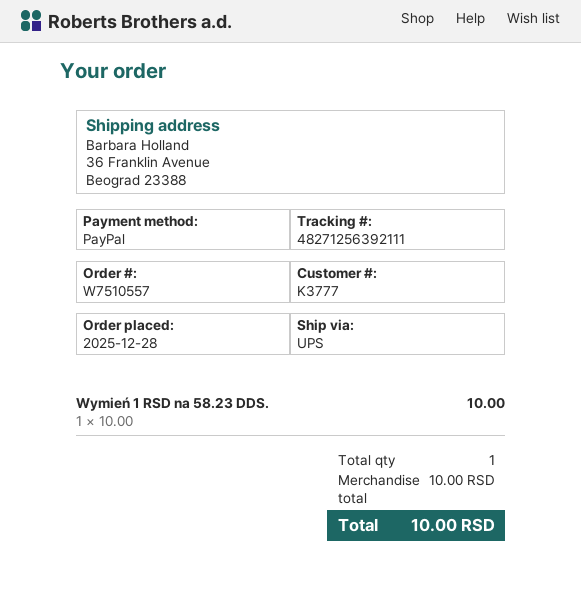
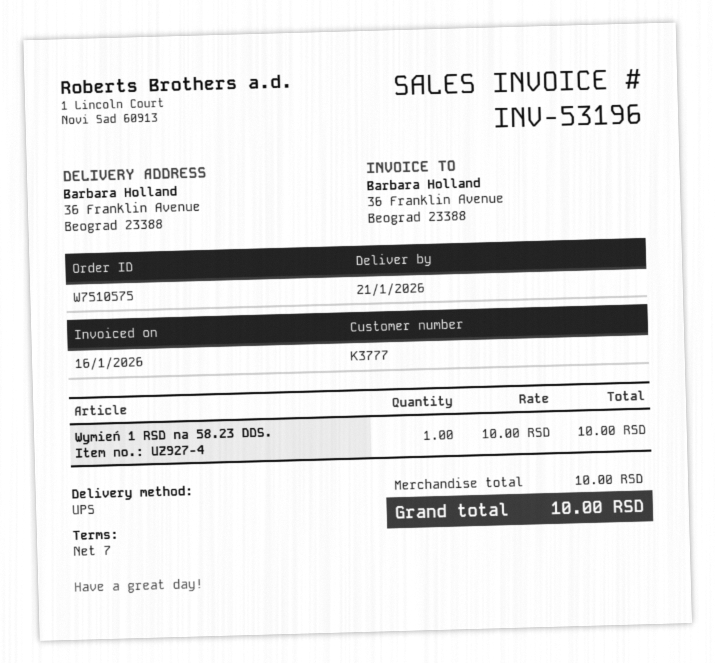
order number: W7510557 -> W7510575

